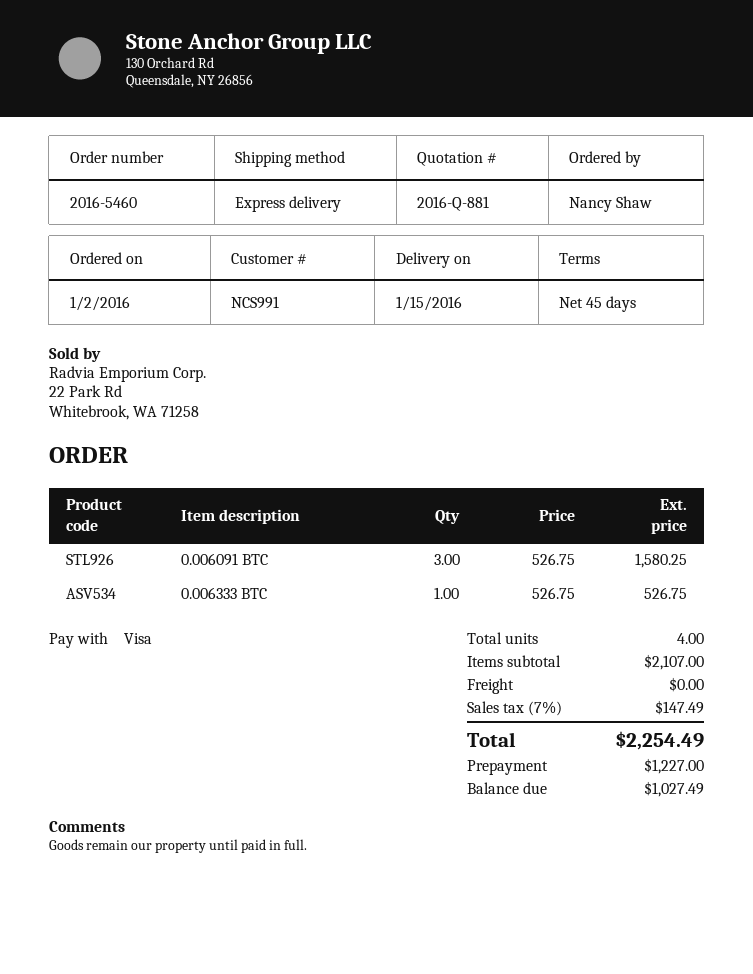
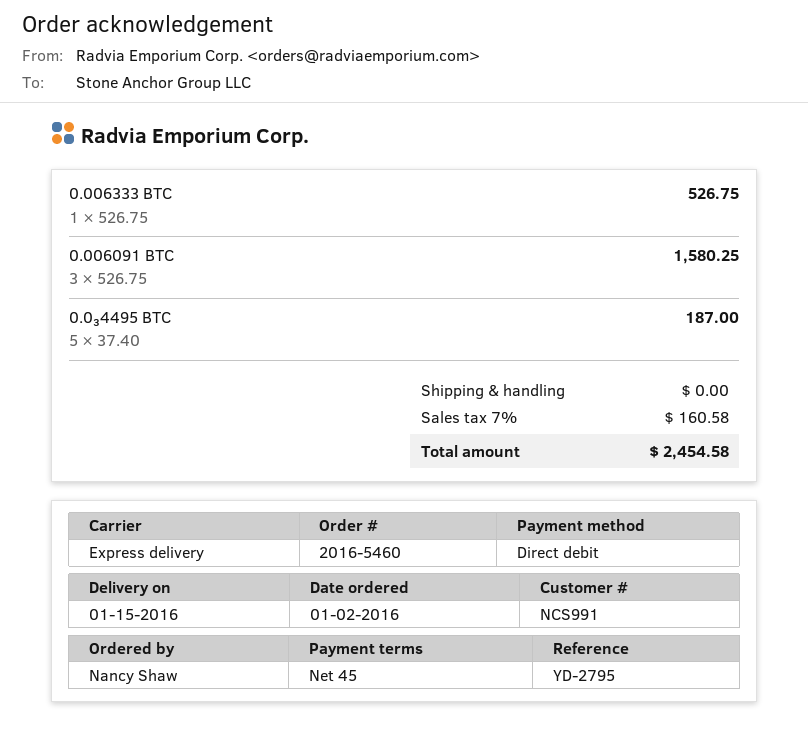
payment method: Visa -> direct debit
0.0₃4495 BTC: none -> 5 x 37.40 = 187.00
tax: 7% = 147.49 -> 7% = 160.58
total: 2254.49 -> 2454.58

